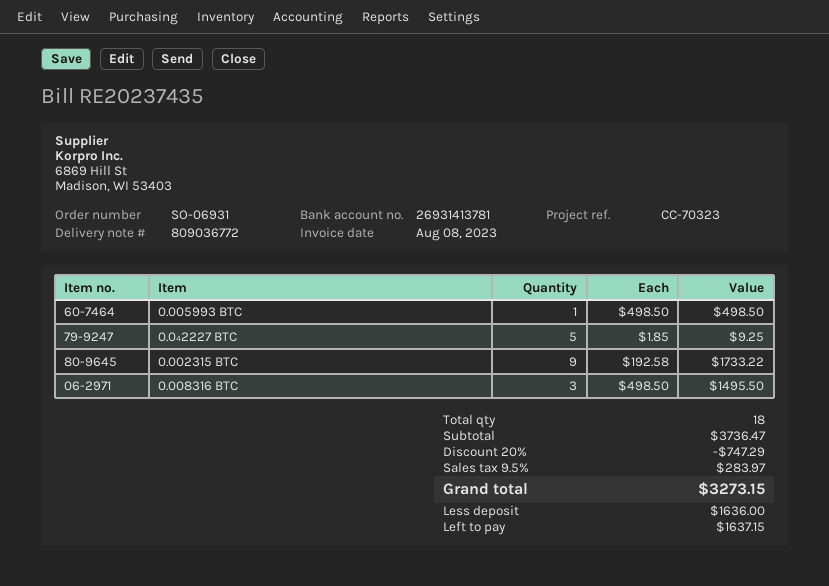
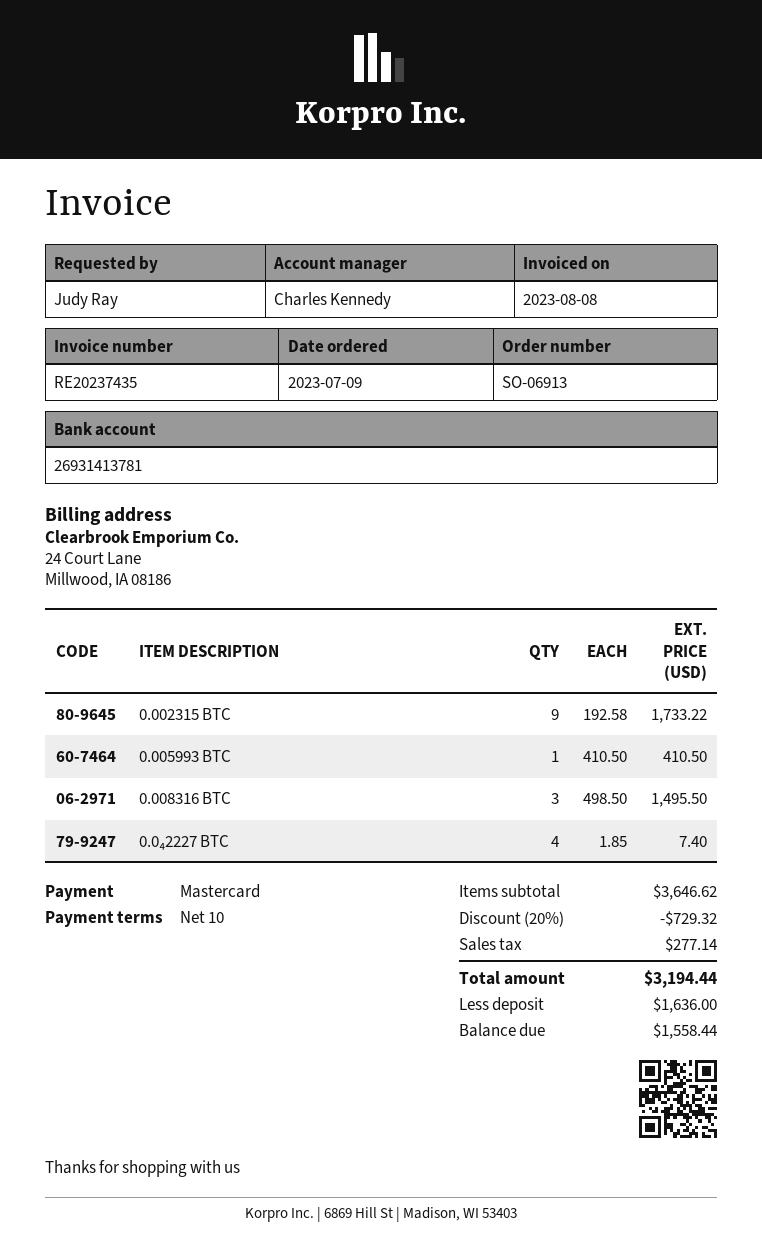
order number: SO-06931 -> SO-06913
0.005993 BTC: 1 x 498.50 = 498.50 -> 1 x 410.50 = 410.50
0.0₄2227 BTC: 5 x 1.85 = 9.25 -> 4 x 1.85 = 7.40
subtotal: 3736.47 -> 3646.62
discount: 20% = 747.29 -> 20% = 729.32
tax: 283.97 -> 277.14
total: 3273.15 -> 3194.44
balance: 1637.15 -> 1558.44

